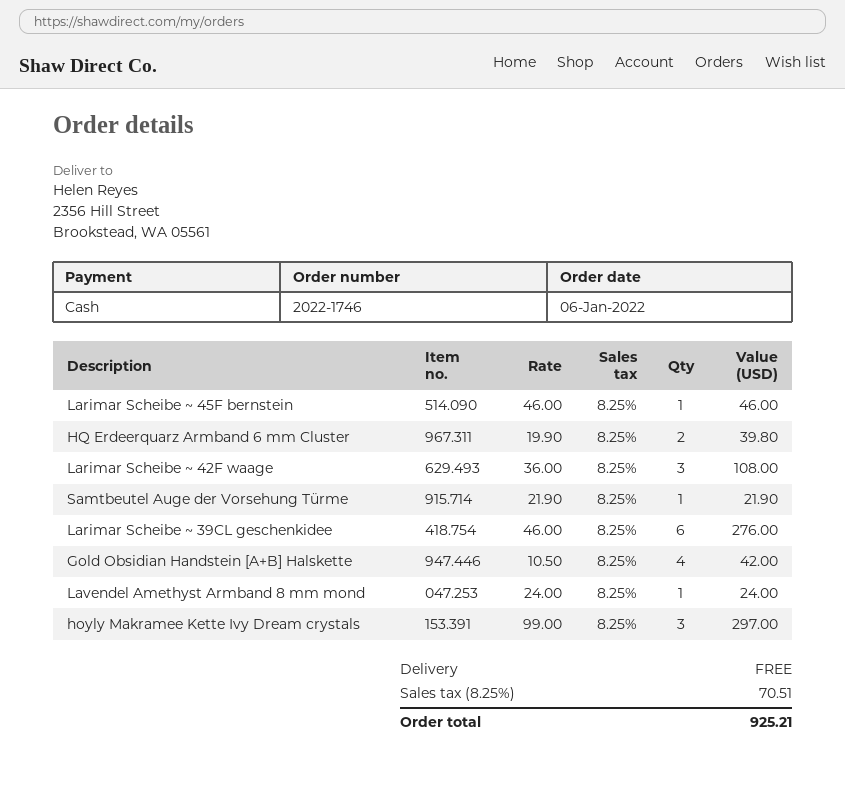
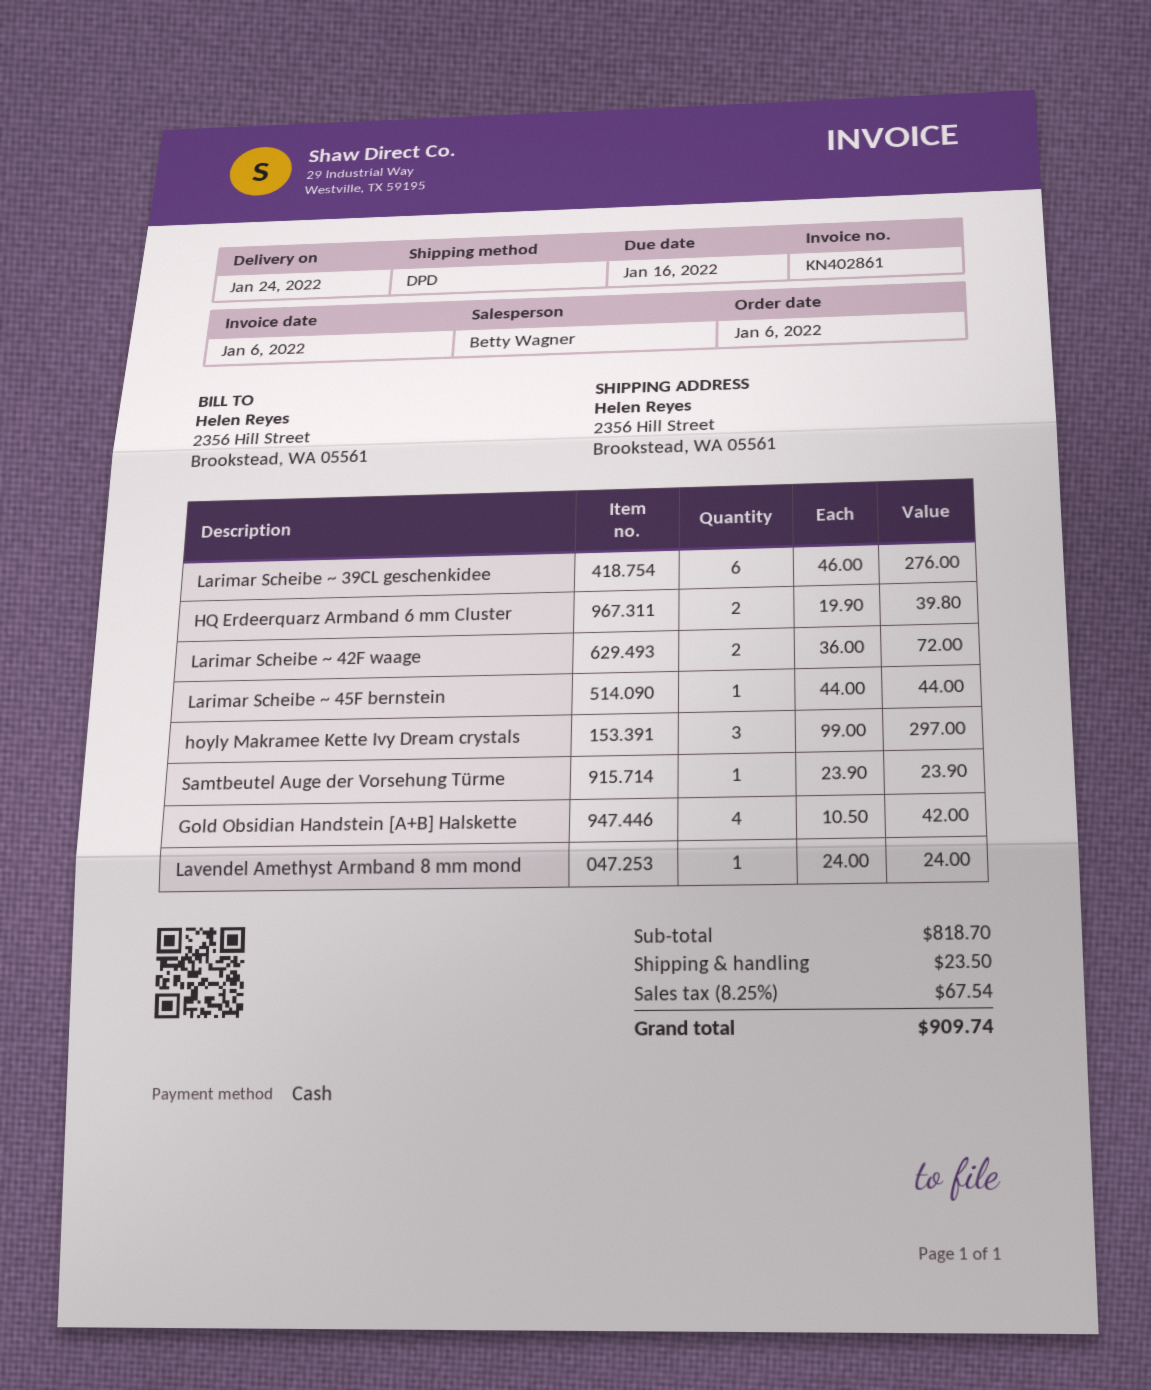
Larimar Scheibe ~ 45F bernstein: 1 x 46.00 = 46.00 -> 1 x 44.00 = 44.00
Larimar Scheibe ~ 42F waage: 3 x 36.00 = 108.00 -> 2 x 36.00 = 72.00
Samtbeutel Auge der Vorsehung Türme: 1 x 21.90 = 21.90 -> 1 x 23.90 = 23.90
shipping: 0.00 -> 23.50
tax: 8.25% = 70.51 -> 8.25% = 67.54
total: 925.21 -> 909.74

